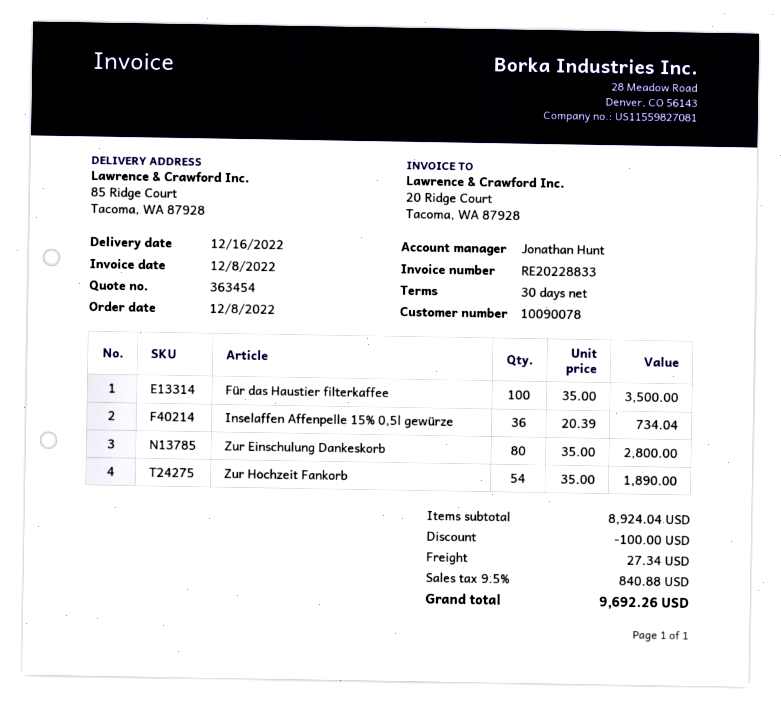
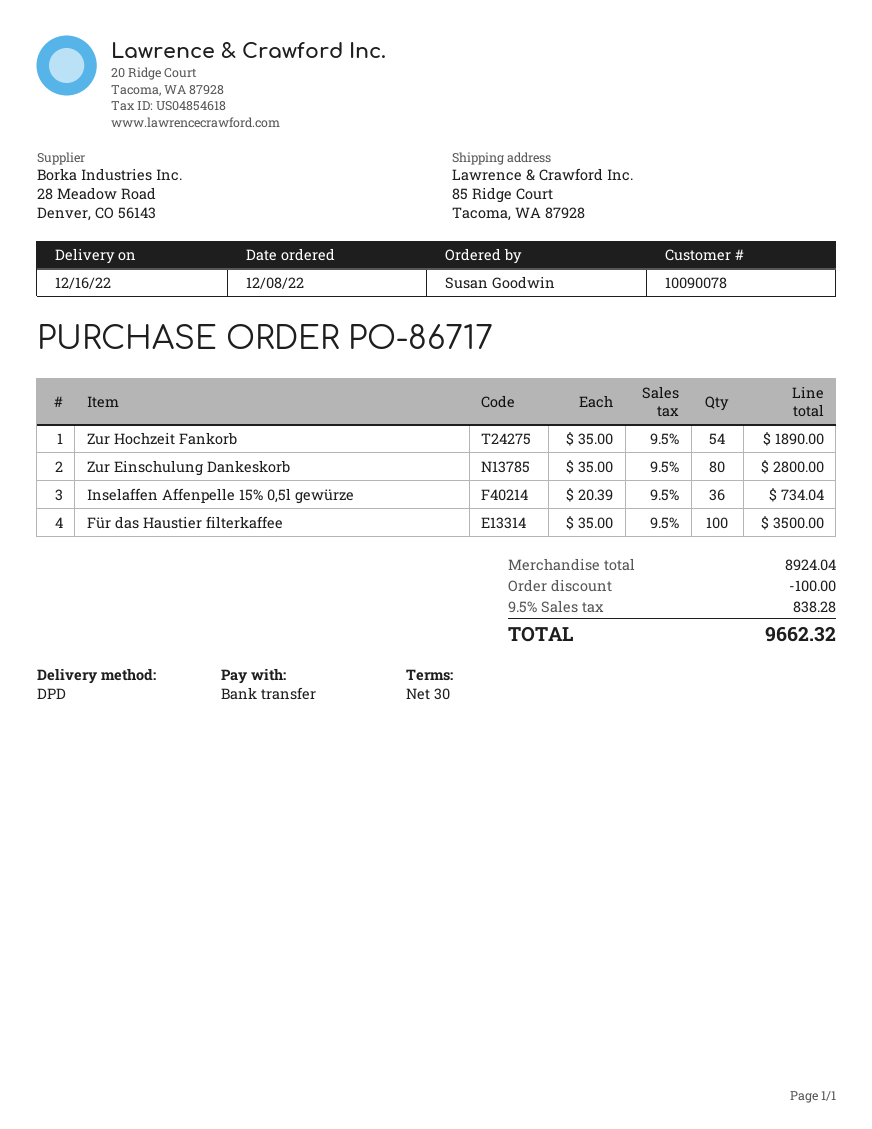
shipping: 27.34 -> none
tax: 9.5% = 840.88 -> 9.5% = 838.28
total: 9692.26 -> 9662.32

